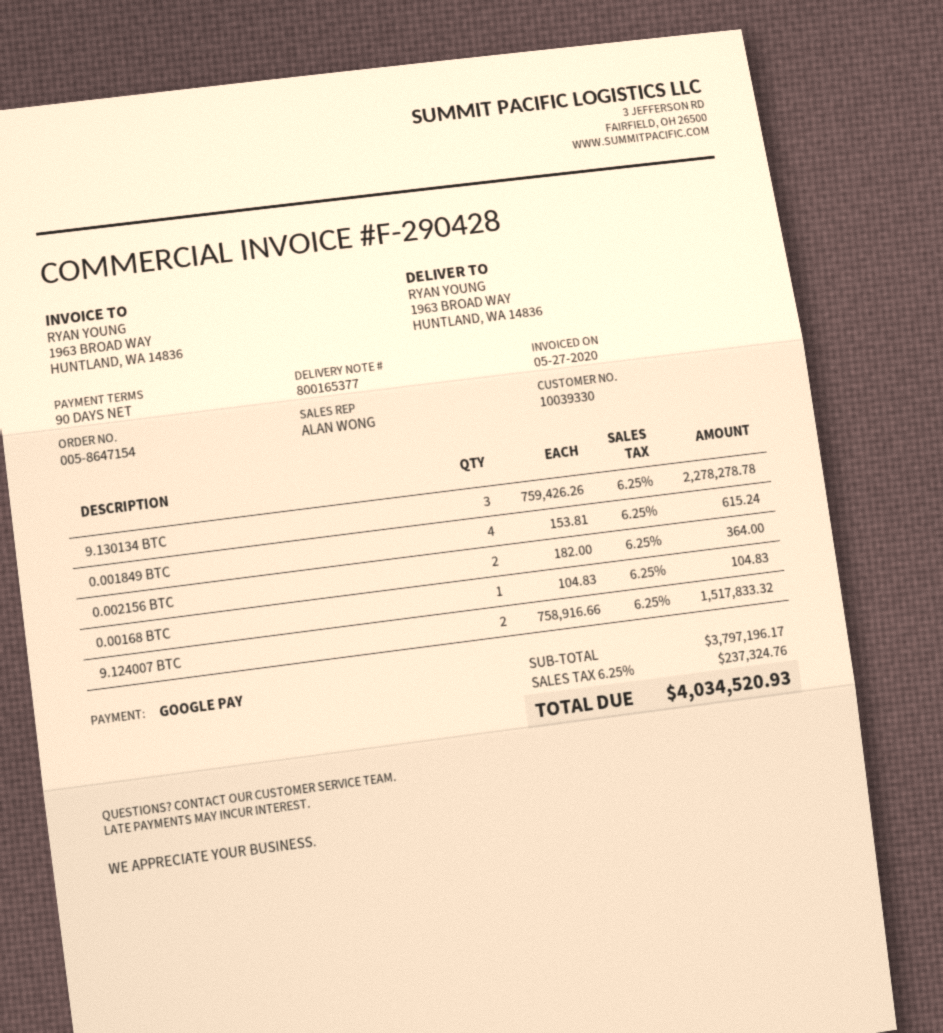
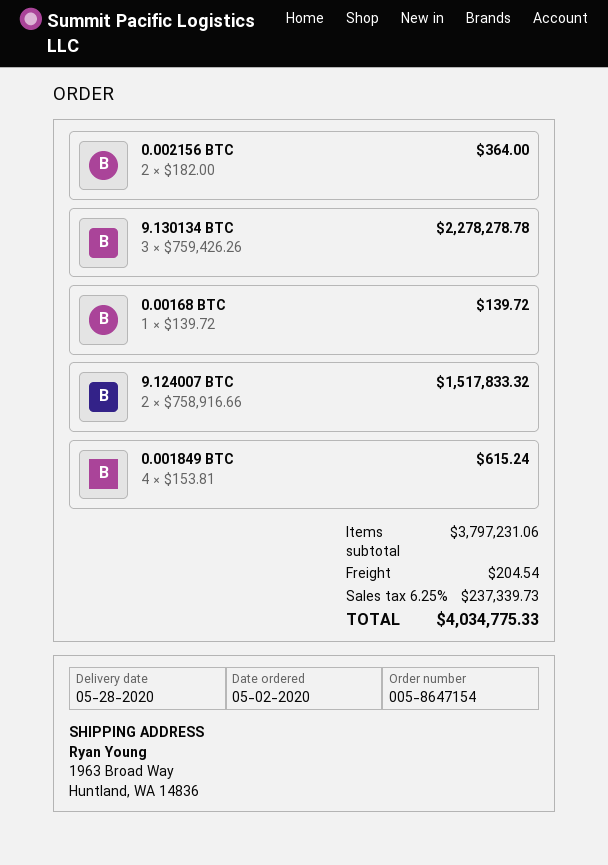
0.00168 BTC: 1 x 104.83 = 104.83 -> 1 x 139.72 = 139.72
subtotal: 3797196.17 -> 3797231.06
shipping: none -> 204.54
tax: 6.25% = 237324.76 -> 6.25% = 237339.73
total: 4034520.93 -> 4034775.33

